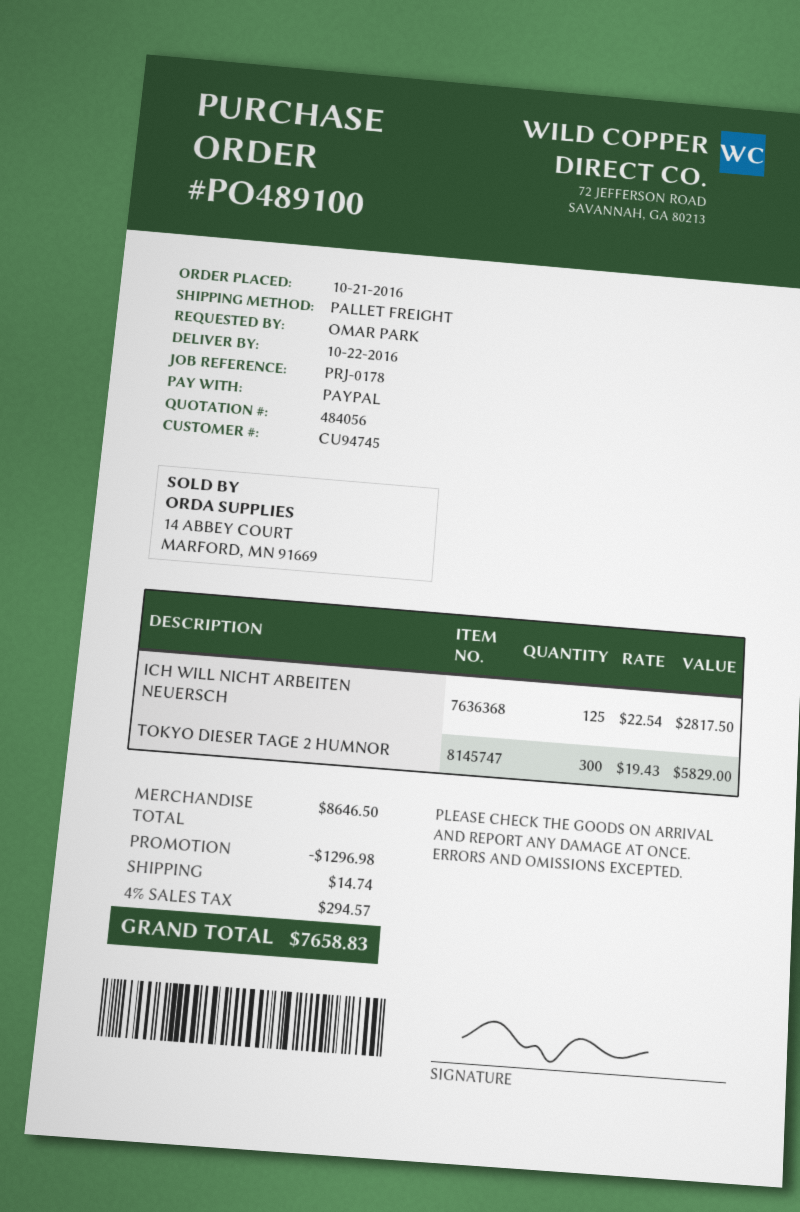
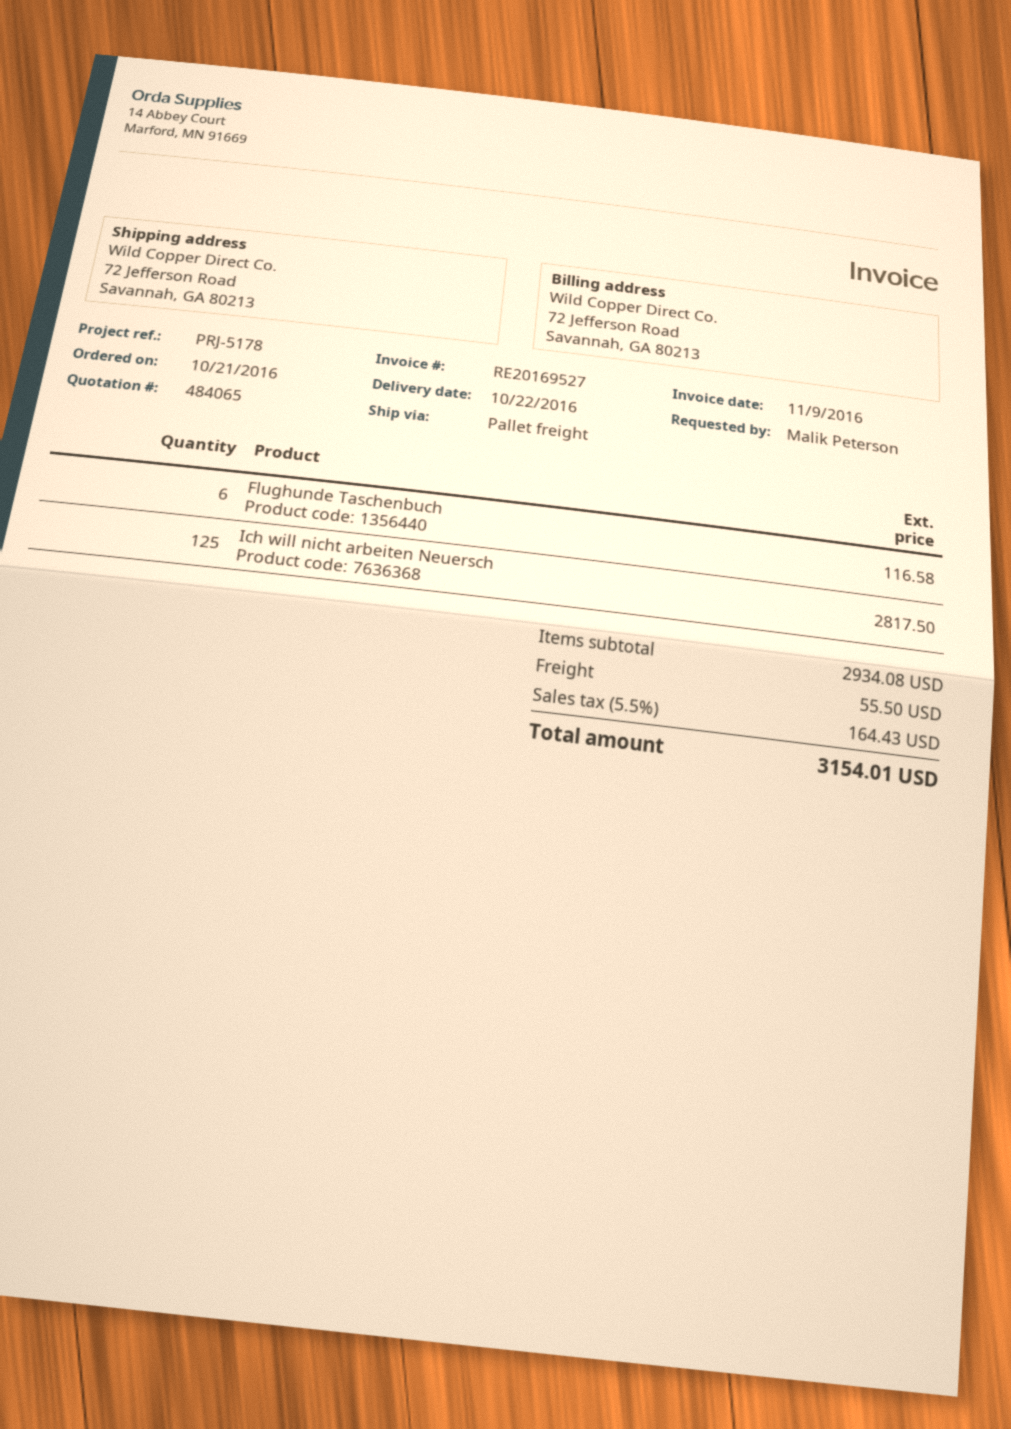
quote number: 484056 -> 484065
reference: PRJ-0178 -> PRJ-5178
ordered by: OMAR PARK -> Malik Peterson
TOKYO DIESER TAGE 2 HUMNOR: 300 for 5829.00 -> none
Flughunde Taschenbuch: none -> 6 for 116.58
subtotal: 8646.50 -> 2934.08
discount: 1296.98 -> none
shipping: 14.74 -> 55.50
tax: 4% = 294.57 -> 5.5% = 164.43
total: 7658.83 -> 3154.01

